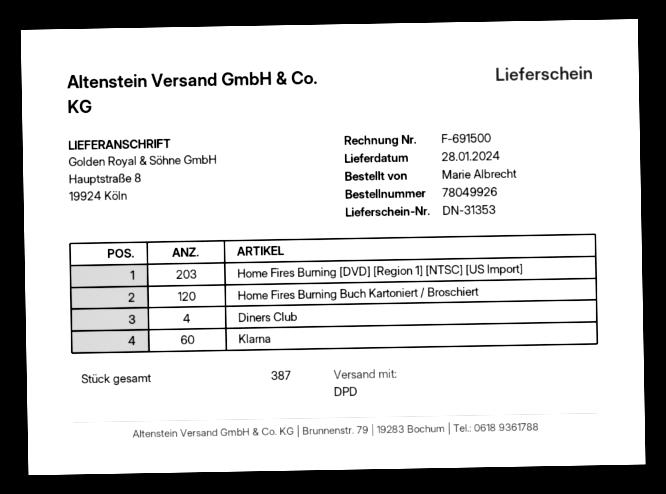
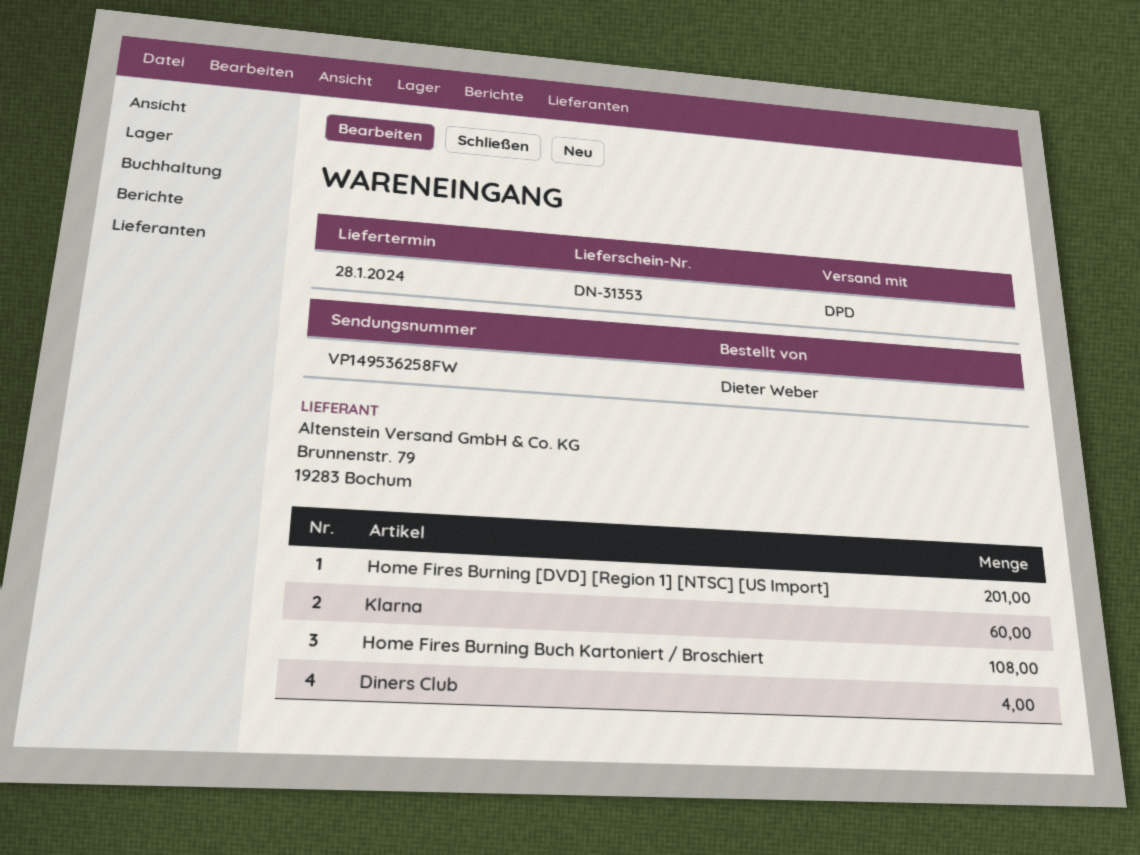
ordered by: Marie Albrecht -> Dieter Weber
Home Fires Burning [DVD] [Region 1] [NTSC] [US Import]: 203 -> 201
Home Fires Burning Buch Kartoniert / Broschiert: 120 -> 108

